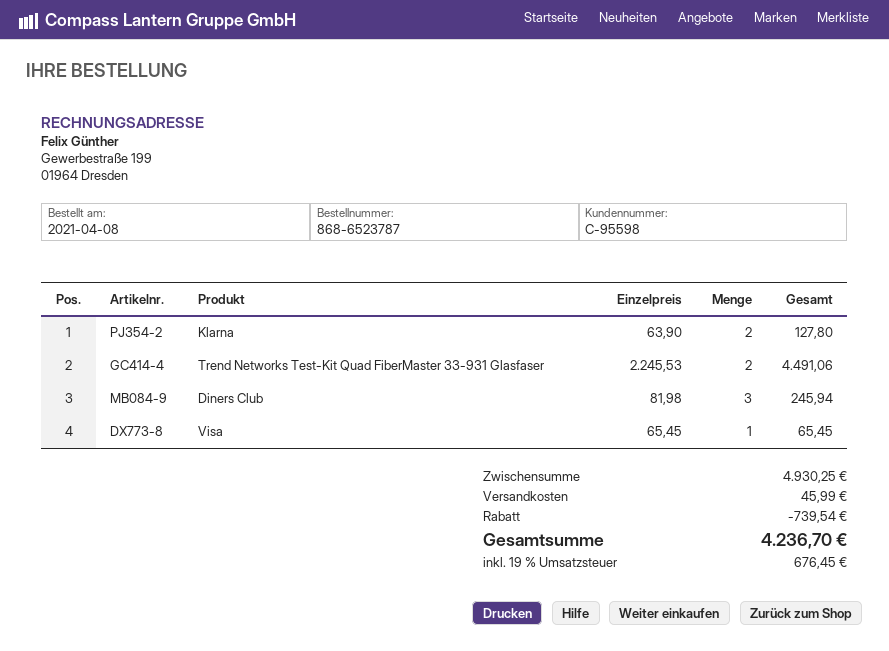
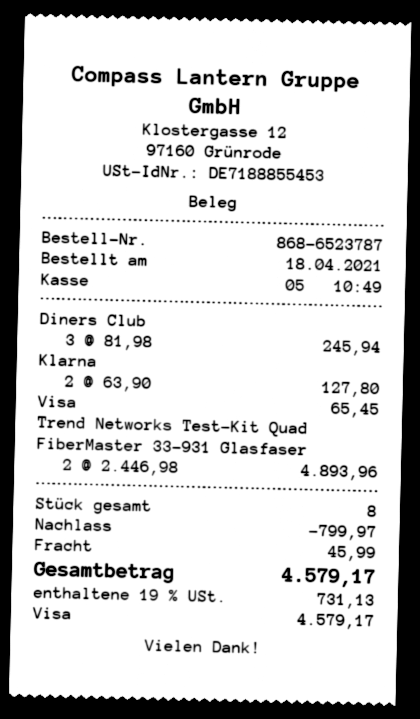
order date: 2021-04-08 -> 2021-04-18
Trend Networks Test-Kit Quad FiberMaster 33-931 Glasfaser: 2 x 2245.53 = 4491.06 -> 2 x 2446.98 = 4893.96
discount: 739.54 -> 799.97
tax: 19% = 676.45 -> 19% = 731.13
total: 4236.70 -> 4579.17

